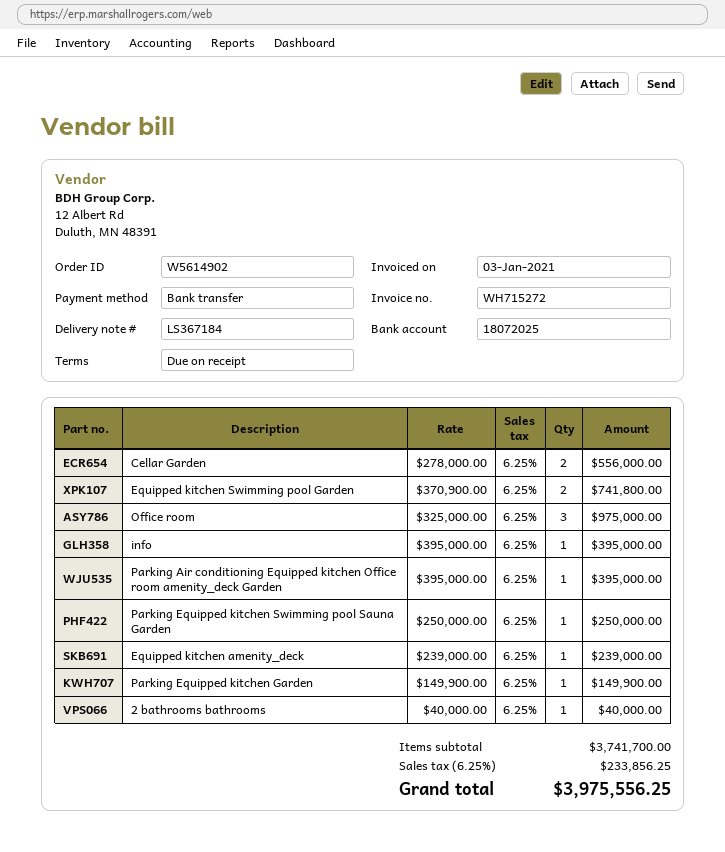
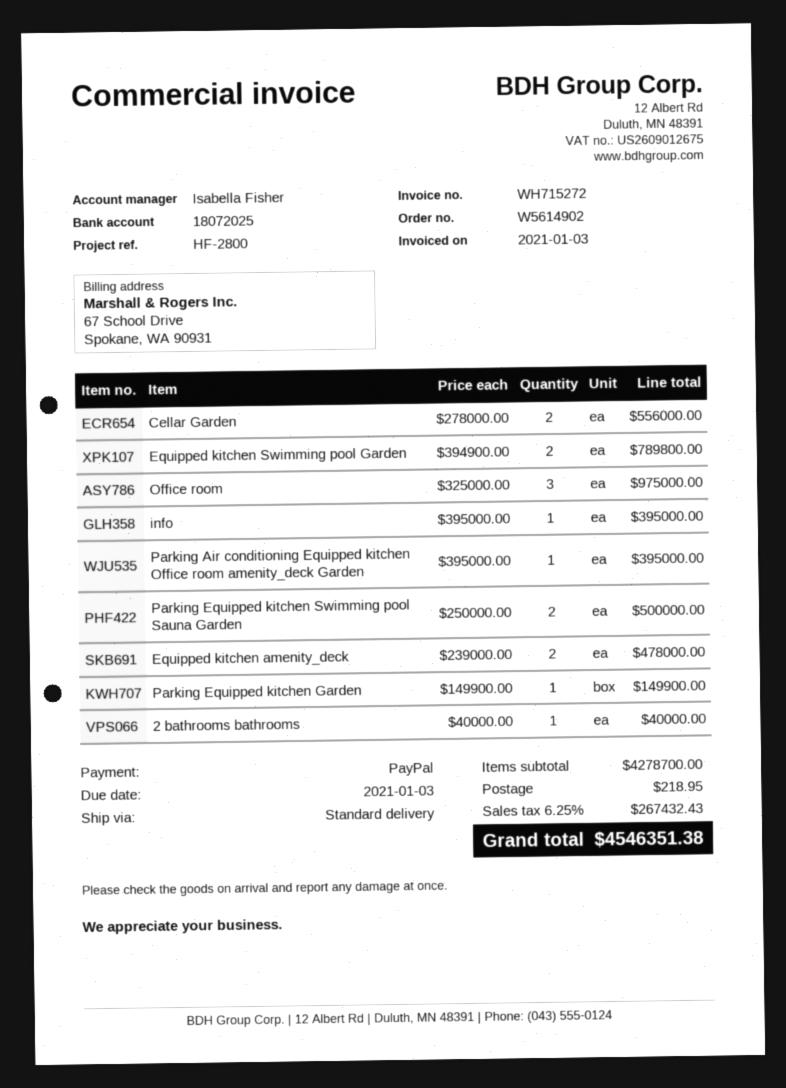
payment method: bank transfer -> PayPal
Equipped kitchen Swimming pool Garden: 2 x 370900.00 = 741800.00 -> 2 x 394900.00 = 789800.00
Parking Equipped kitchen Swimming pool Sauna Garden: 1 x 250000.00 = 250000.00 -> 2 x 250000.00 = 500000.00
Equipped kitchen amenity_deck: 1 x 239000.00 = 239000.00 -> 2 x 239000.00 = 478000.00
subtotal: 3741700.00 -> 4278700.00
shipping: none -> 218.95
tax: 6.25% = 233856.25 -> 6.25% = 267432.43
total: 3975556.25 -> 4546351.38

